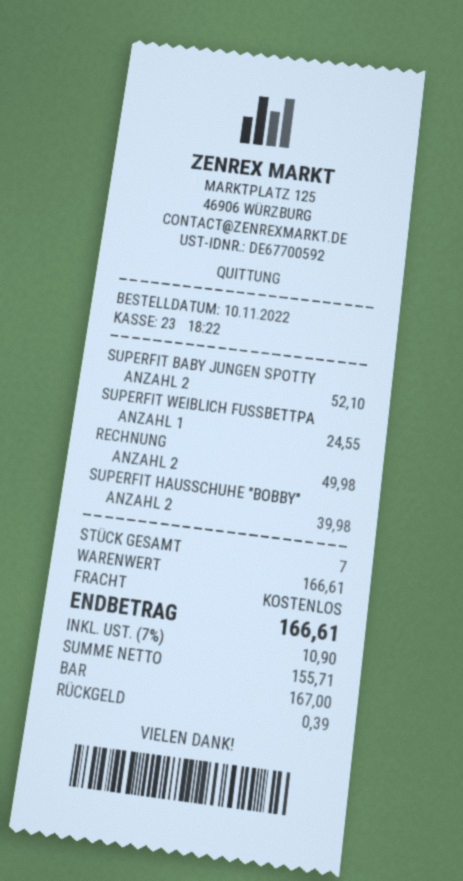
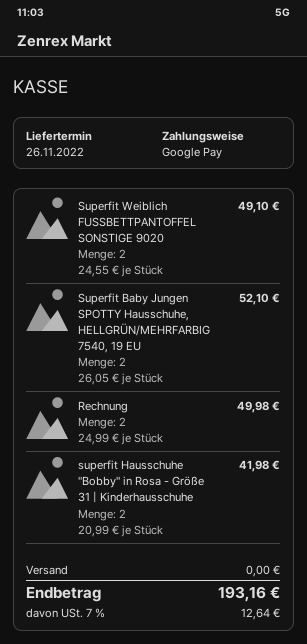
payment method: cash -> Google Pay
SUPERFIT WEIBLICH FUSSBETTPA: 1 for 24.55 -> 2 for 49.10
SUPERFIT HAUSSCHUHE "BOBBY": 2 for 39.98 -> 2 for 41.98
tax: 7% = 10.90 -> 7% = 12.64
total: 166.61 -> 193.16

